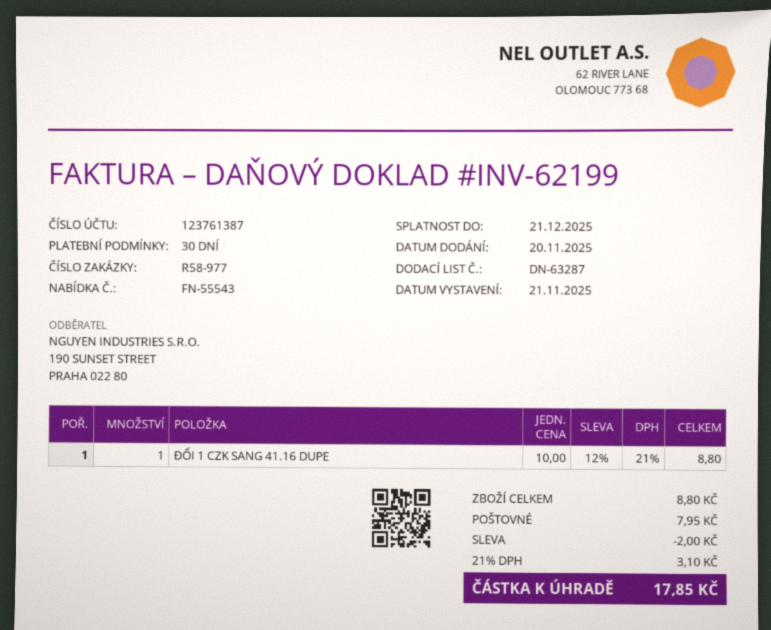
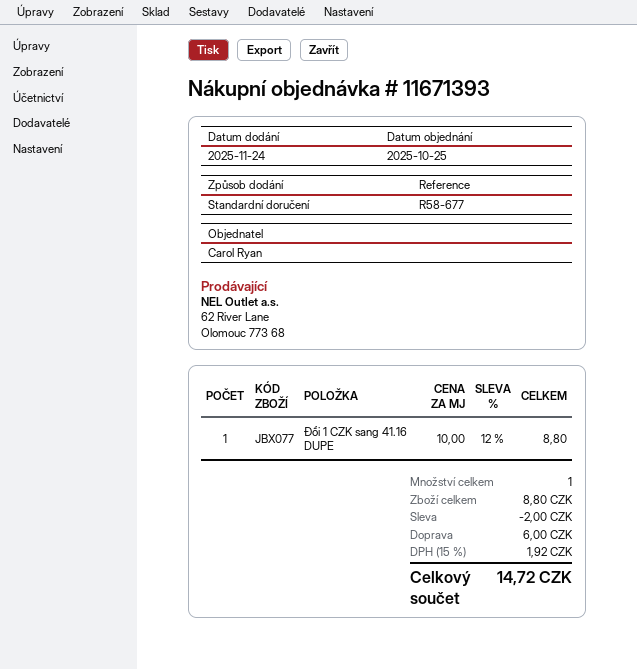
delivery date: 2025-11-20 -> 2025-11-24
reference: R58-977 -> R58-677
shipping: 7.95 -> 6.00
tax: 21% = 3.10 -> 15% = 1.92
total: 17.85 -> 14.72

